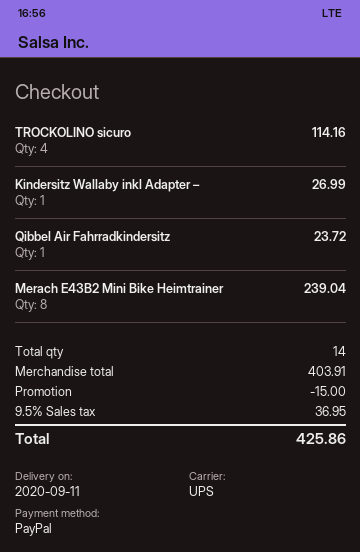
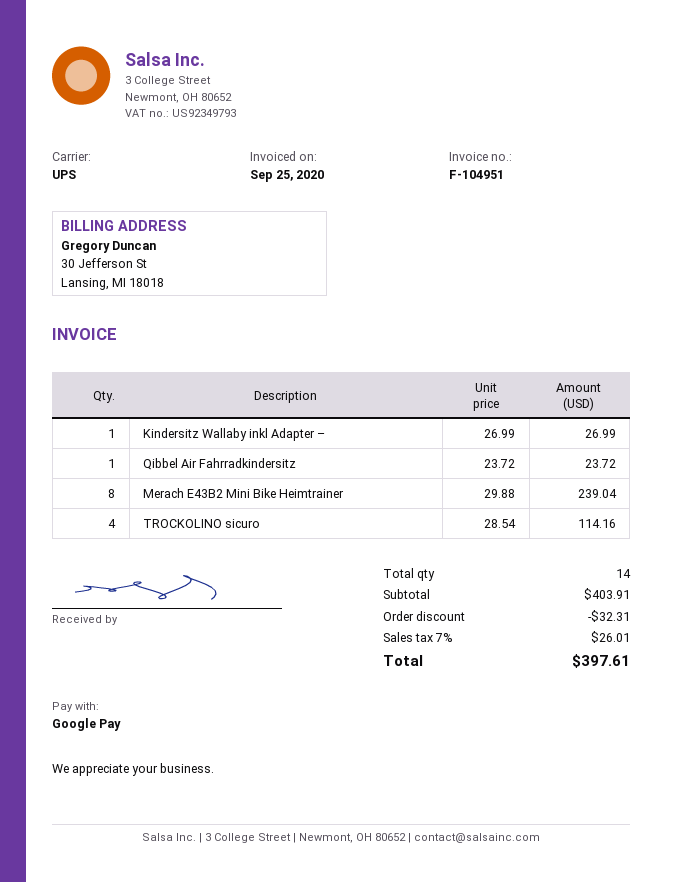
payment method: PayPal -> Google Pay
discount: 15.00 -> 32.31
tax: 9.5% = 36.95 -> 7% = 26.01
total: 425.86 -> 397.61

